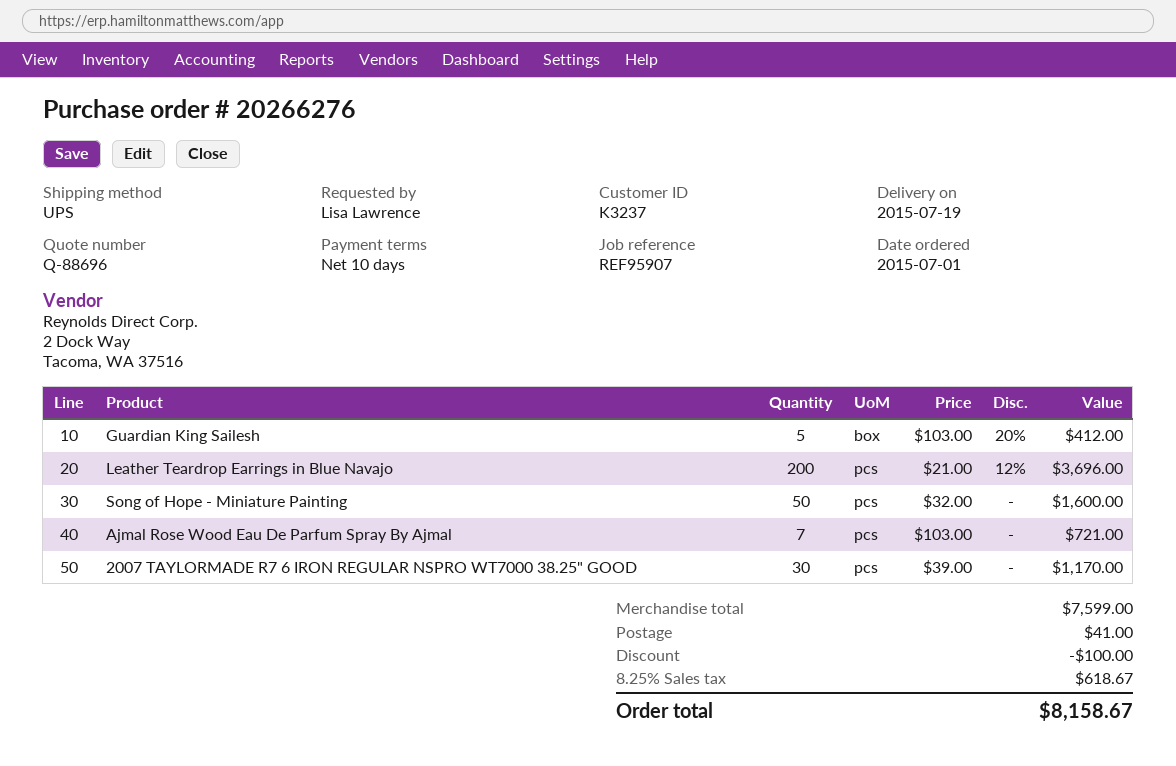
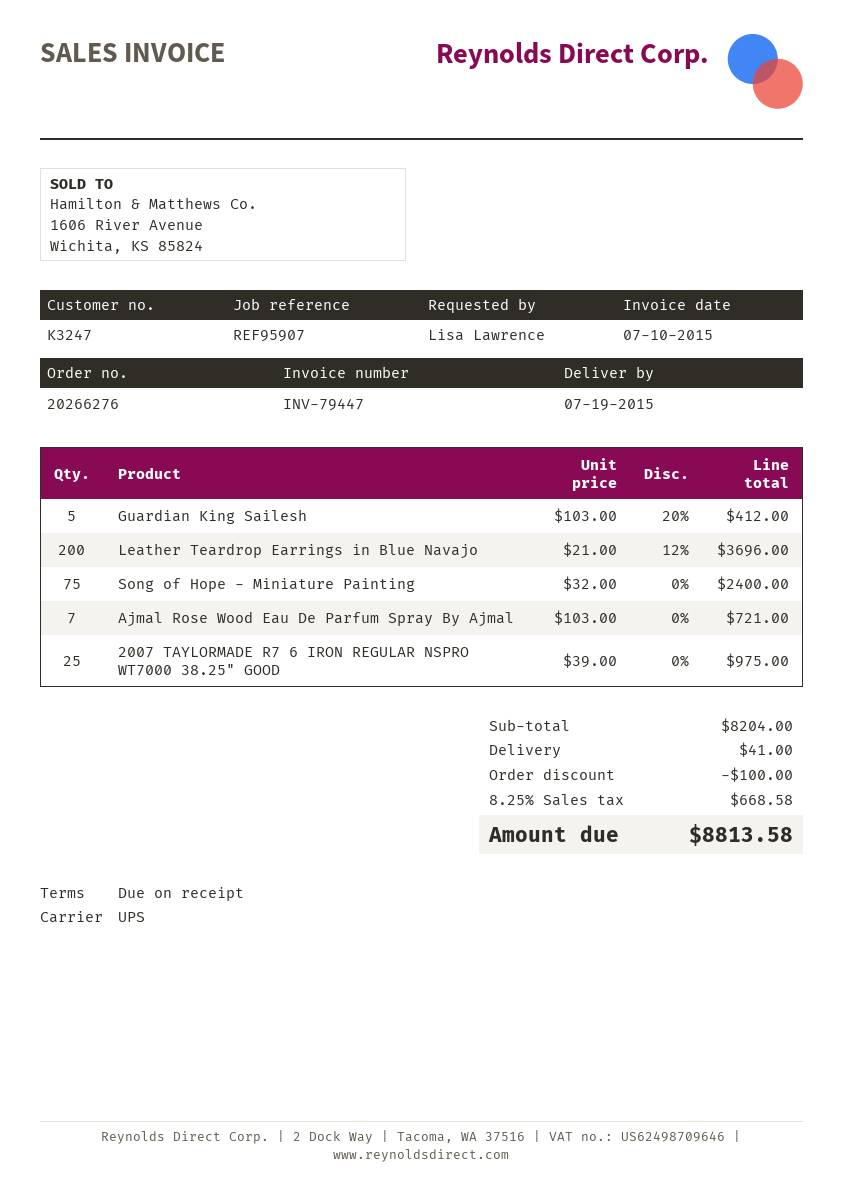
payment terms: 10 days -> on receipt
customer number: K3237 -> K3247
Song of Hope - Miniature Painting: 50 x 32.00 = 1600.00 -> 75 x 32.00 = 2400.00
2007 TAYLORMADE R7 6 IRON REGULAR NSPRO WT7000 38.25" GOOD: 30 x 39.00 = 1170.00 -> 25 x 39.00 = 975.00
subtotal: 7599.00 -> 8204.00
tax: 8.25% = 618.67 -> 8.25% = 668.58
total: 8158.67 -> 8813.58

